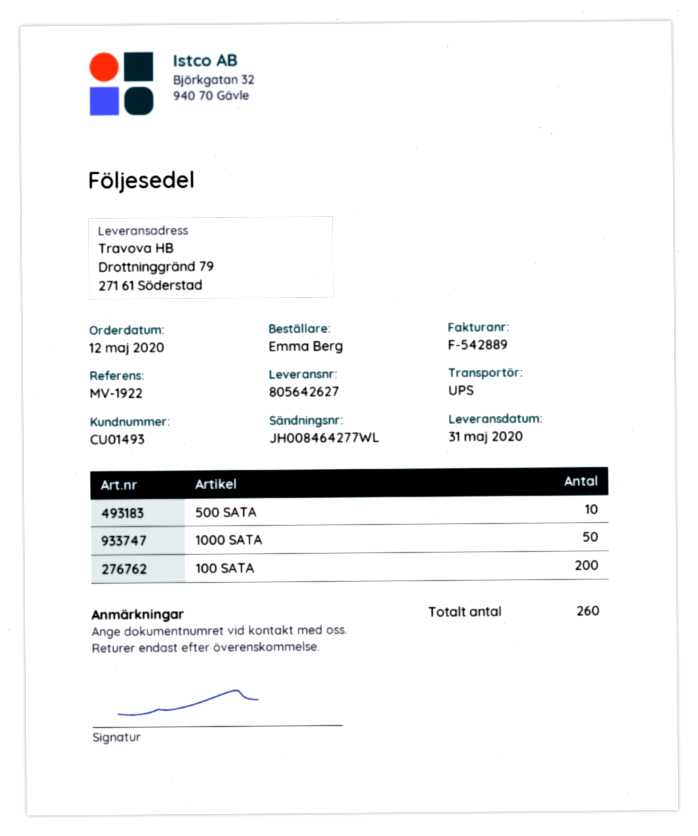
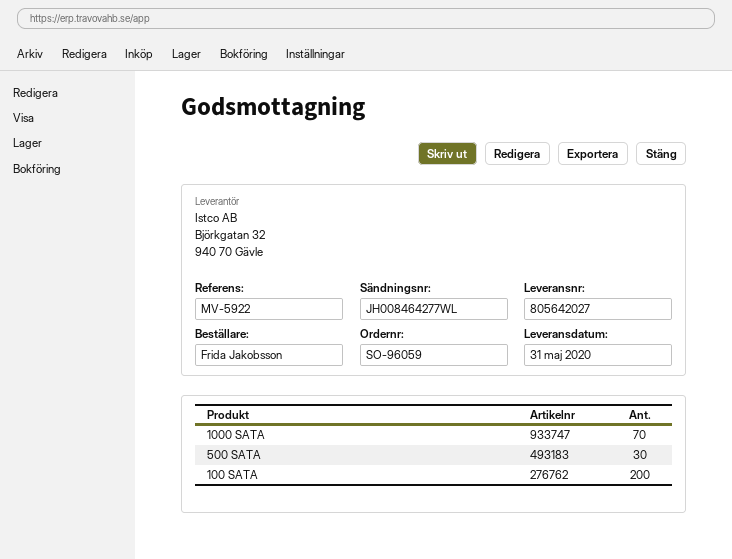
delivery note number: 805642627 -> 805642027
reference: MV-1922 -> MV-5922
ordered by: Emma Berg -> Frida Jakobsson
500 SATA: 10 -> 30
1000 SATA: 50 -> 70

